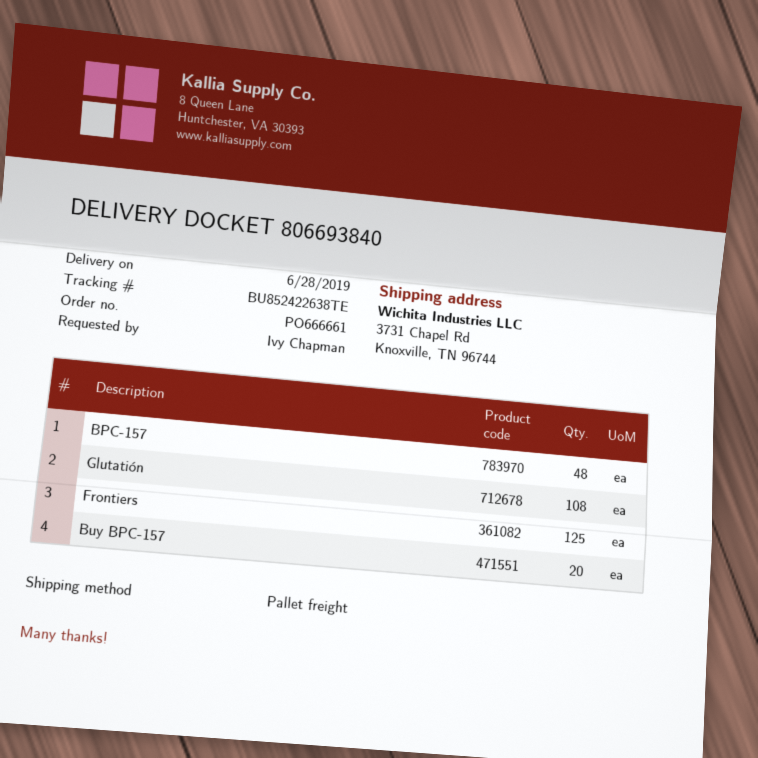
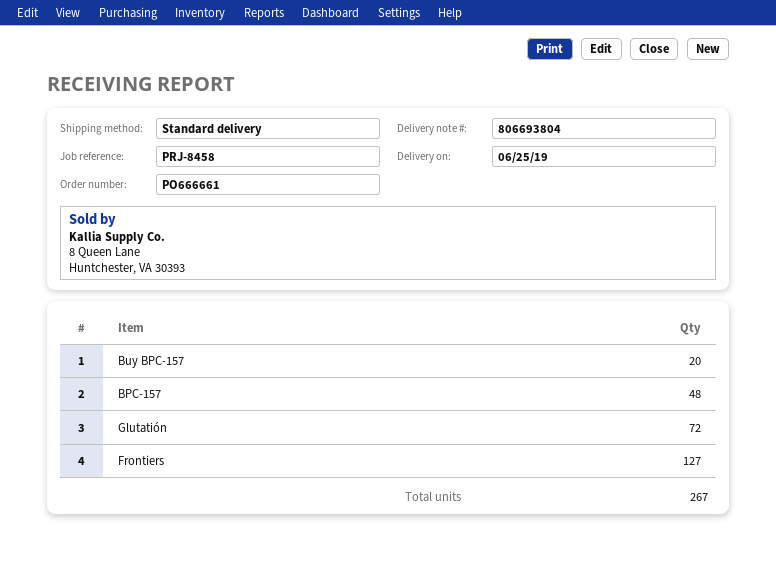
delivery note number: 806693840 -> 806693804
delivery date: 2019-06-28 -> 2019-06-25
shipping method: pallet freight -> standard
Glutatión: 108 -> 72
Frontiers: 125 -> 127

